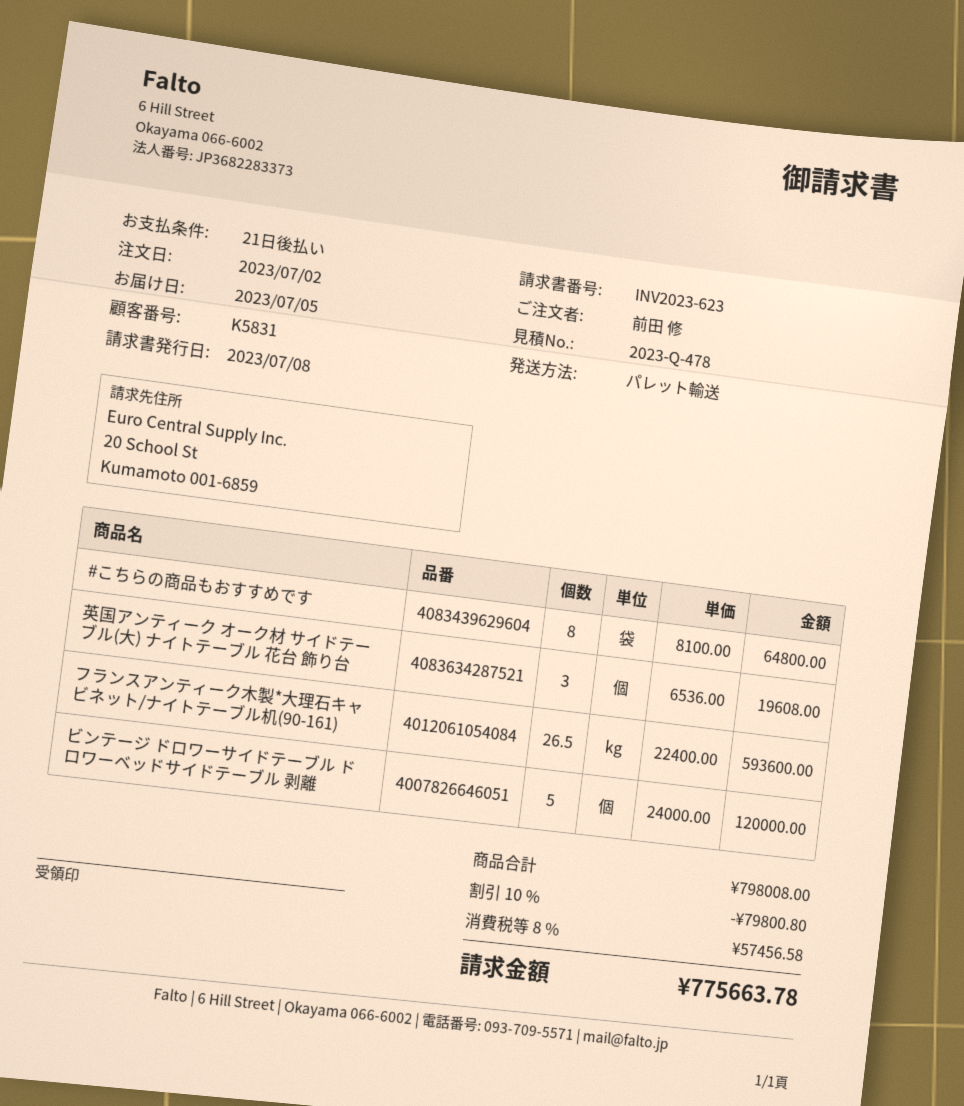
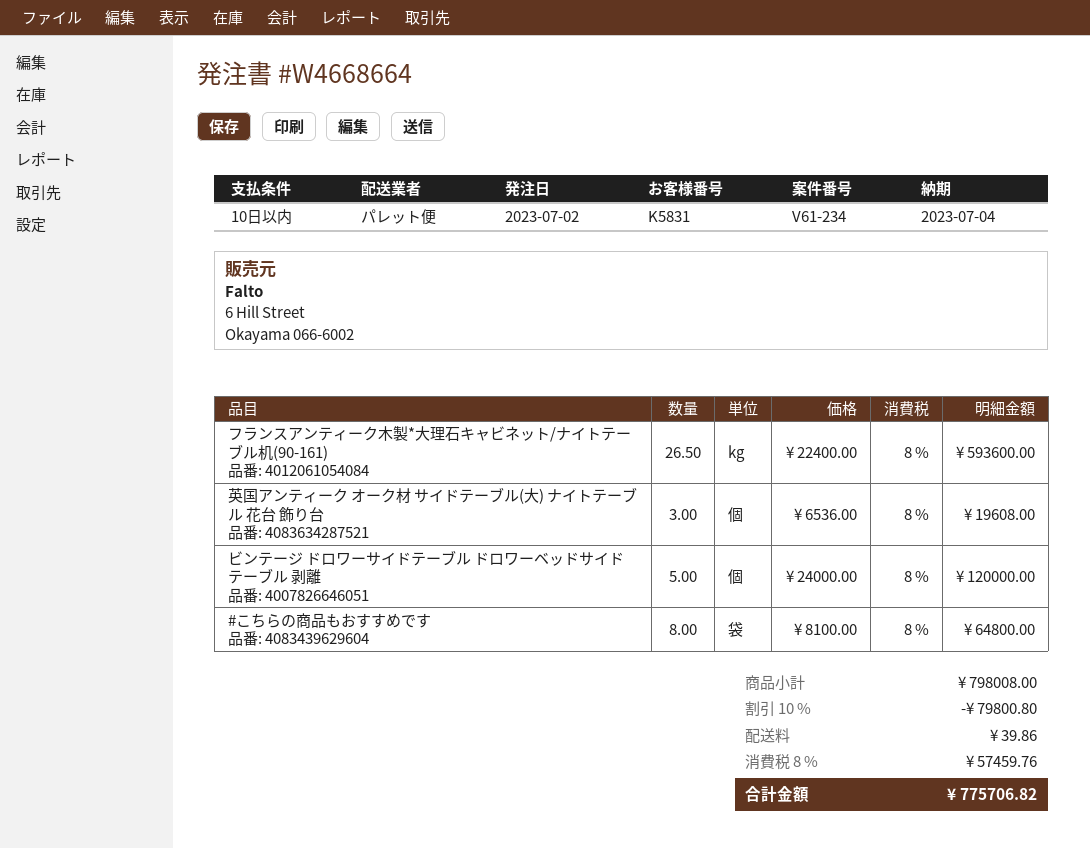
delivery date: 2023-07-05 -> 2023-07-04
payment terms: 21 days -> 10 days
shipping: none -> 39.86
tax: 8% = 57456.58 -> 8% = 57459.76
total: 775663.78 -> 775706.82

